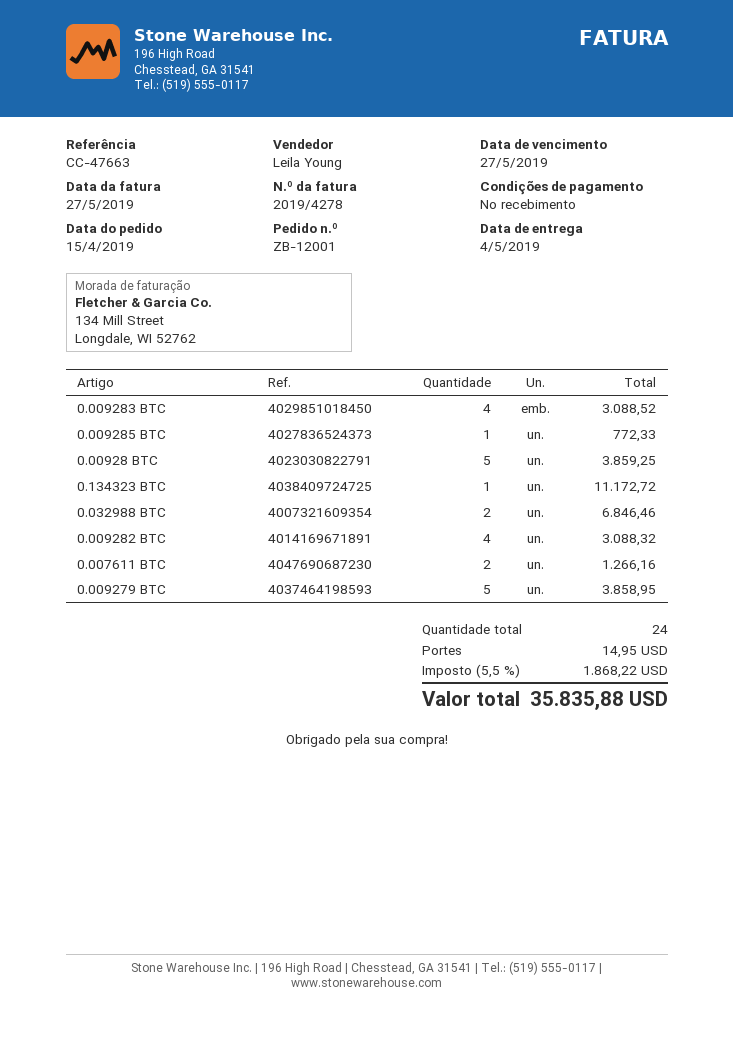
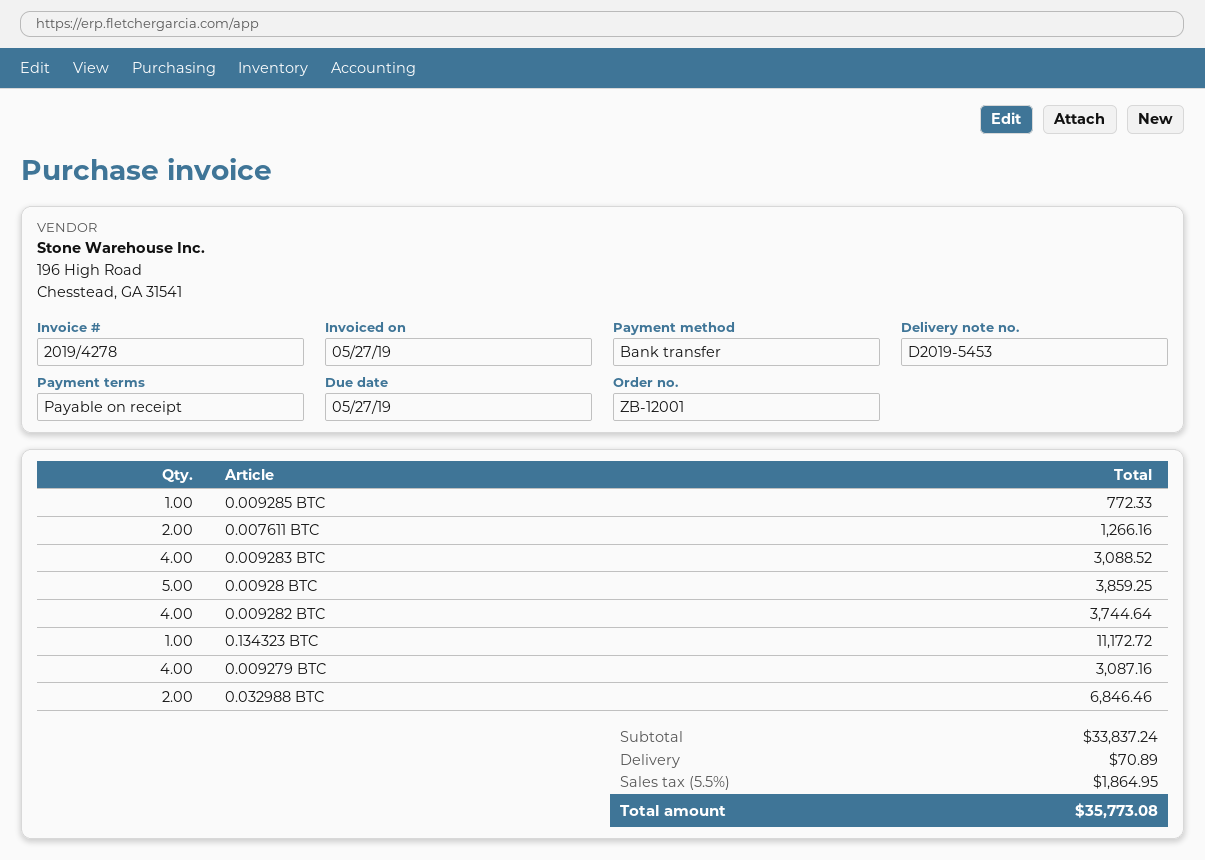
0.009282 BTC: 4 for 3088.32 -> 4 for 3744.64
0.009279 BTC: 5 for 3858.95 -> 4 for 3087.16
shipping: 14.95 -> 70.89
tax: 5.5% = 1868.22 -> 5.5% = 1864.95
total: 35835.88 -> 35773.08

